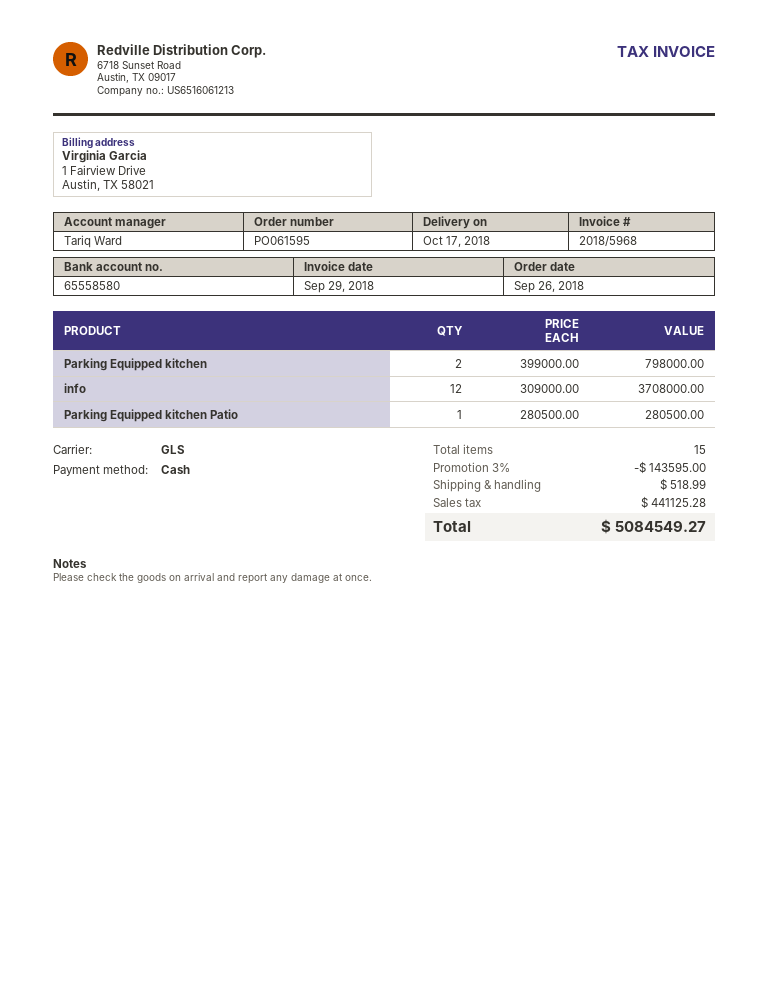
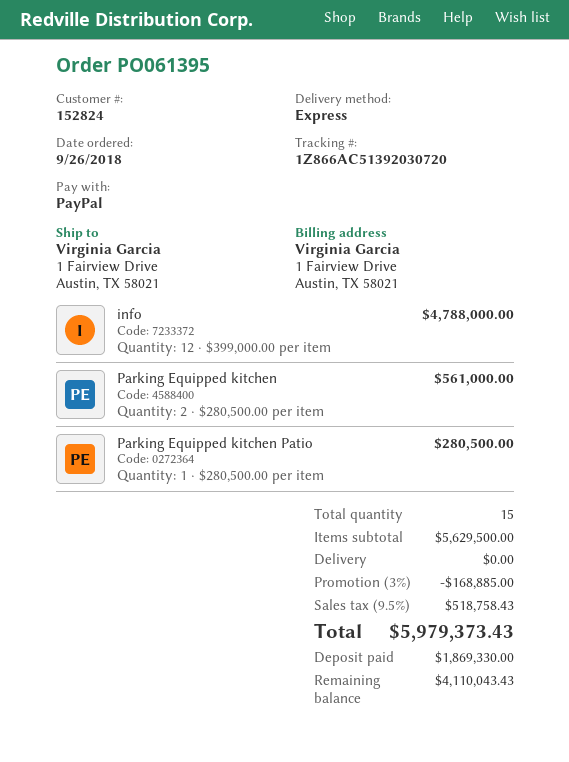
order number: PO061595 -> PO061395
payment method: cash -> PayPal
shipping method: GLS -> express
Parking Equipped kitchen: 2 x 399000.00 = 798000.00 -> 2 x 280500.00 = 561000.00
info: 12 x 309000.00 = 3708000.00 -> 12 x 399000.00 = 4788000.00
discount: 3% = 143595.00 -> 3% = 168885.00
shipping: 518.99 -> 0.00
tax: 441125.28 -> 518758.43
total: 5084549.27 -> 5979373.43

